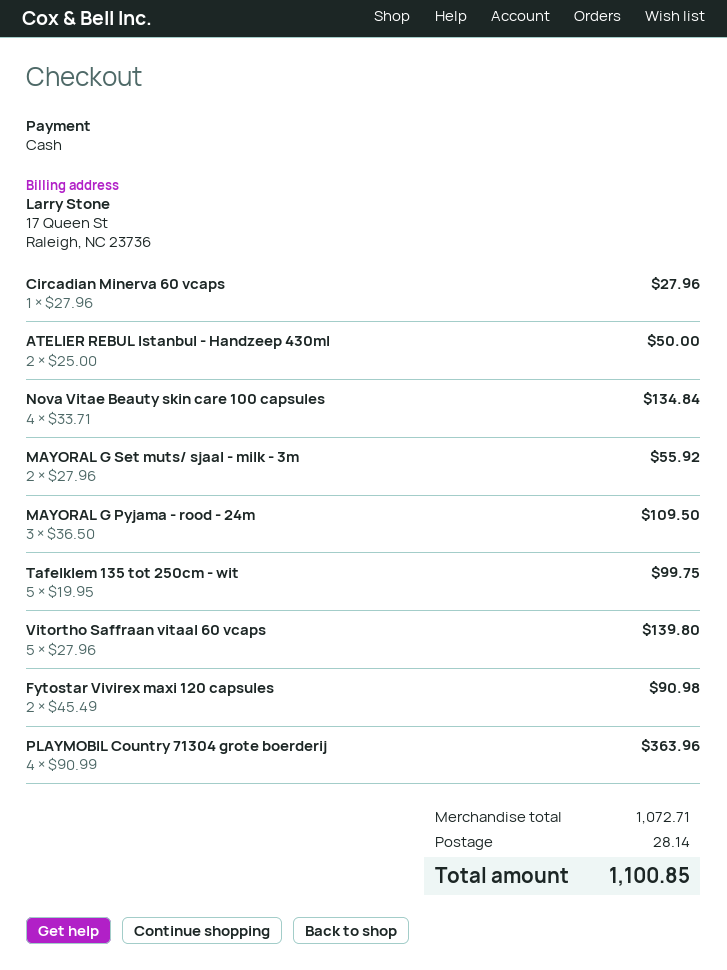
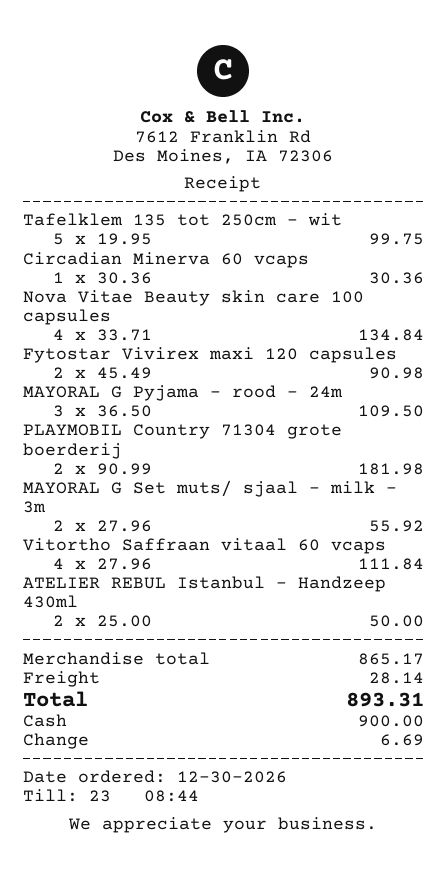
Circadian Minerva 60 vcaps: 1 x 27.96 = 27.96 -> 1 x 30.36 = 30.36
Vitortho Saffraan vitaal 60 vcaps: 5 x 27.96 = 139.80 -> 4 x 27.96 = 111.84
PLAYMOBIL Country 71304 grote boerderij: 4 x 90.99 = 363.96 -> 2 x 90.99 = 181.98
subtotal: 1072.71 -> 865.17
total: 1100.85 -> 893.31

